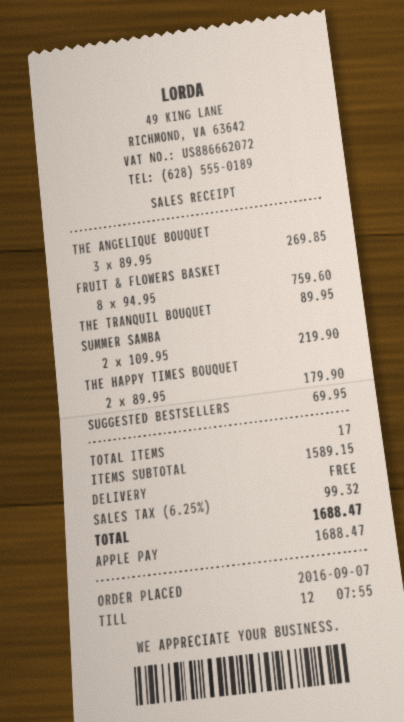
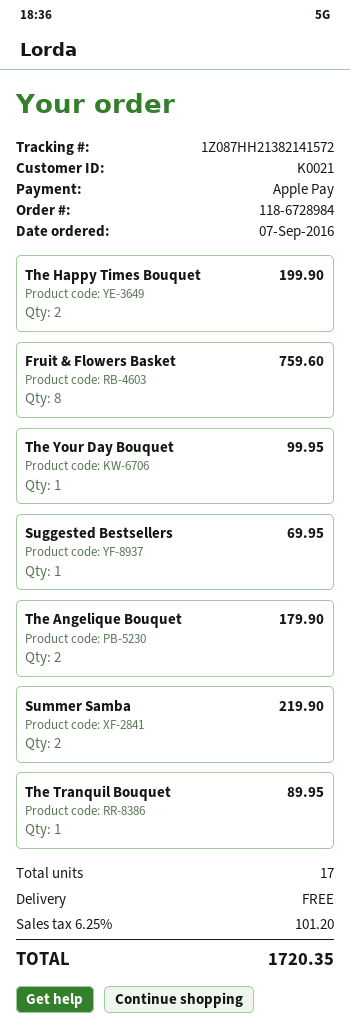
THE ANGELIQUE BOUQUET: 3 for 269.85 -> 2 for 179.90
THE HAPPY TIMES BOUQUET: 2 for 179.90 -> 2 for 199.90
The Your Day Bouquet: none -> 1 for 99.95
tax: 6.25% = 99.32 -> 6.25% = 101.20
total: 1688.47 -> 1720.35

